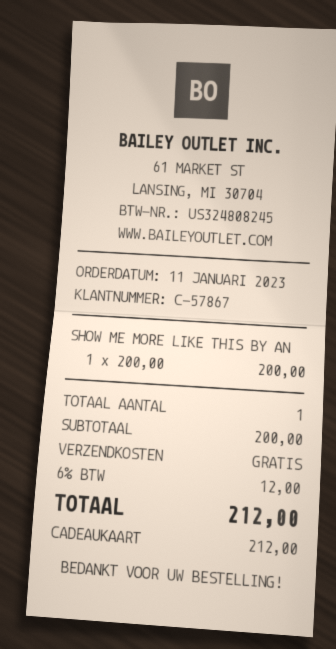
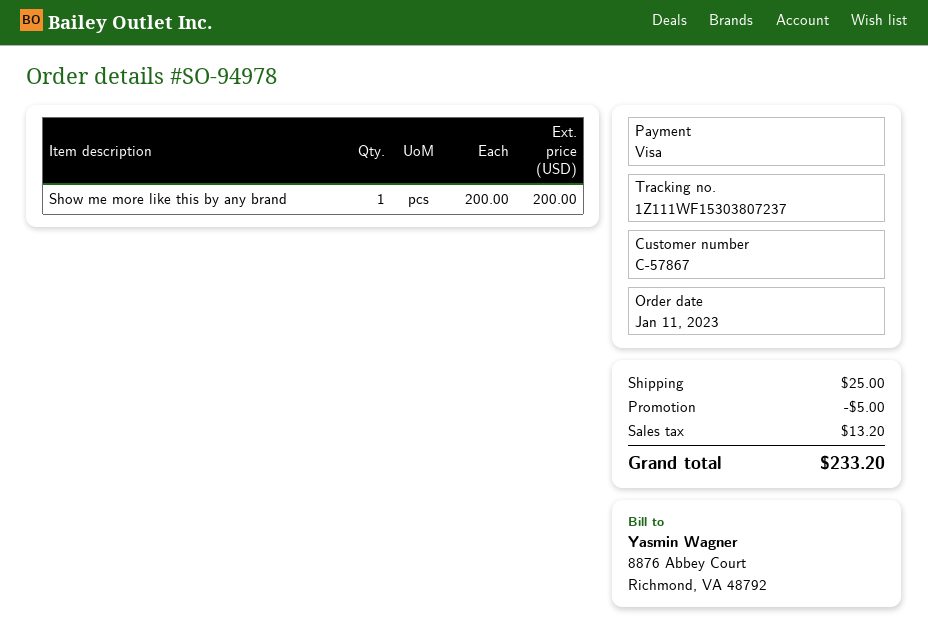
payment method: gift card -> Visa
discount: none -> 5.00
shipping: 0.00 -> 25.00
tax: 12.00 -> 13.20
total: 212.00 -> 233.20

